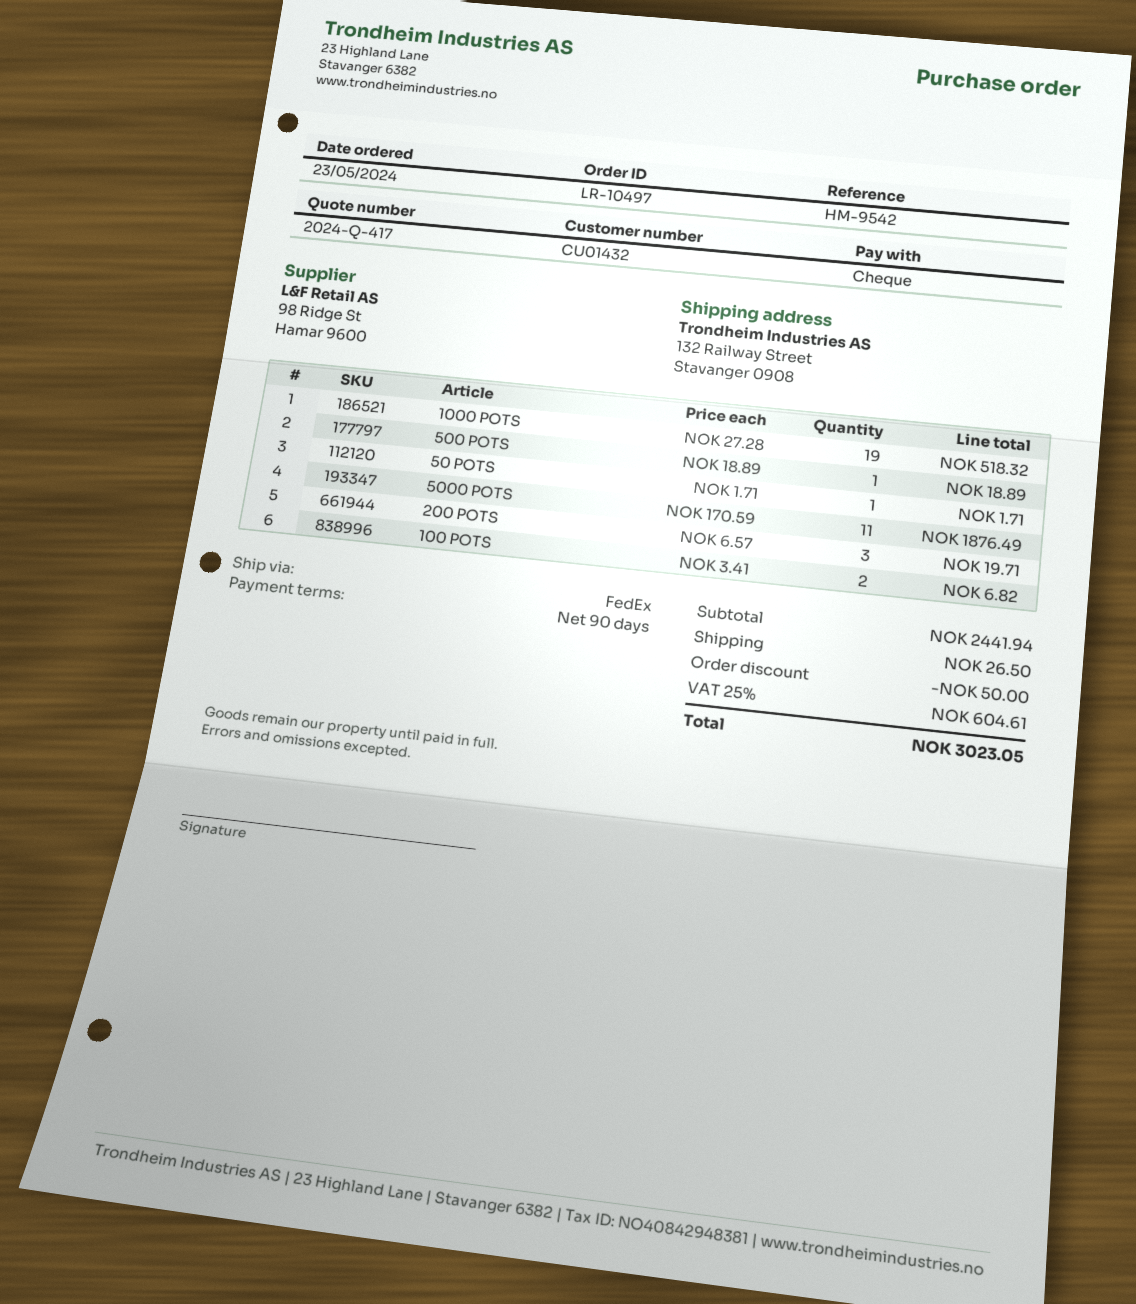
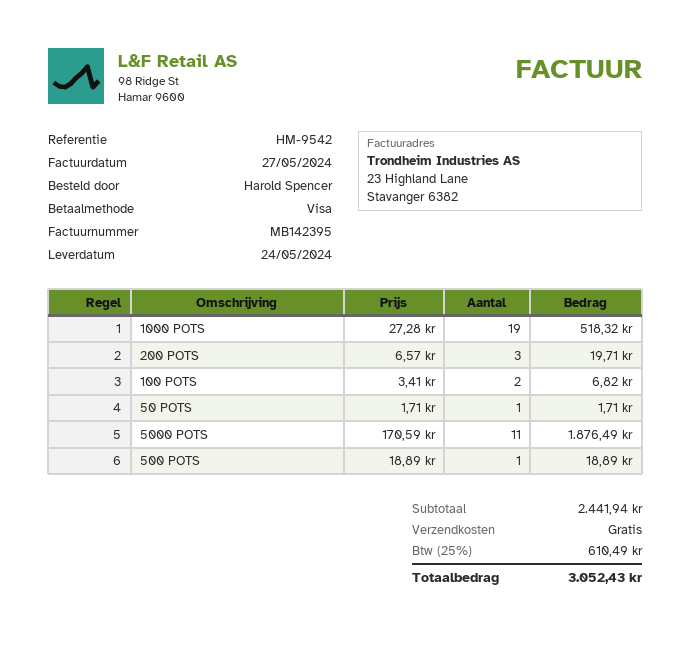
payment method: cheque -> Visa
discount: 50.00 -> none
shipping: 26.50 -> 0.00
tax: 25% = 604.61 -> 25% = 610.49
total: 3023.05 -> 3052.43

